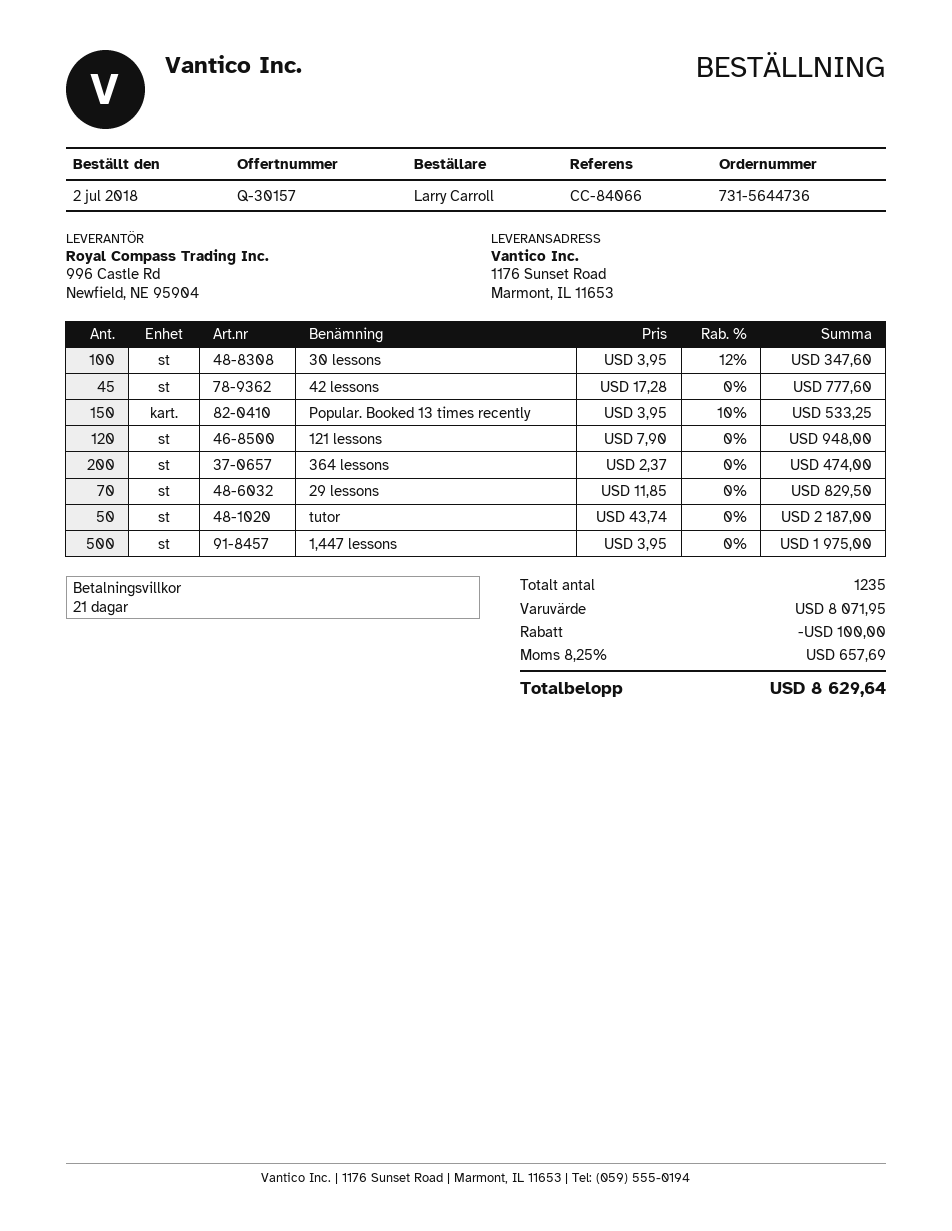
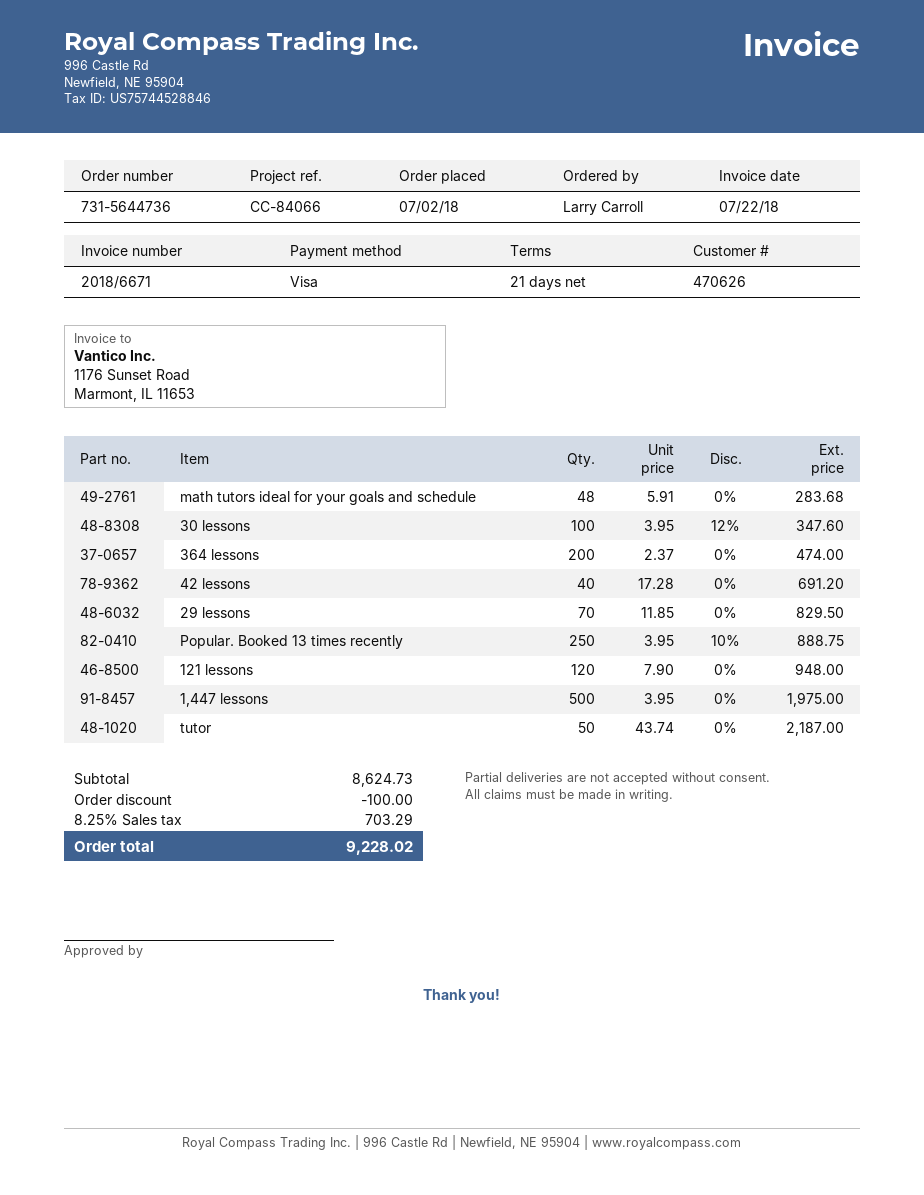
42 lessons: 45 x 17.28 = 777.60 -> 40 x 17.28 = 691.20
Popular. Booked 13 times recently: 150 x 3.95 - 10% = 533.25 -> 250 x 3.95 - 10% = 888.75
math tutors ideal for your goals and schedule: none -> 48 x 5.91 = 283.68
subtotal: 8071.95 -> 8624.73
tax: 8.25% = 657.69 -> 8.25% = 703.29
total: 8629.64 -> 9228.02

